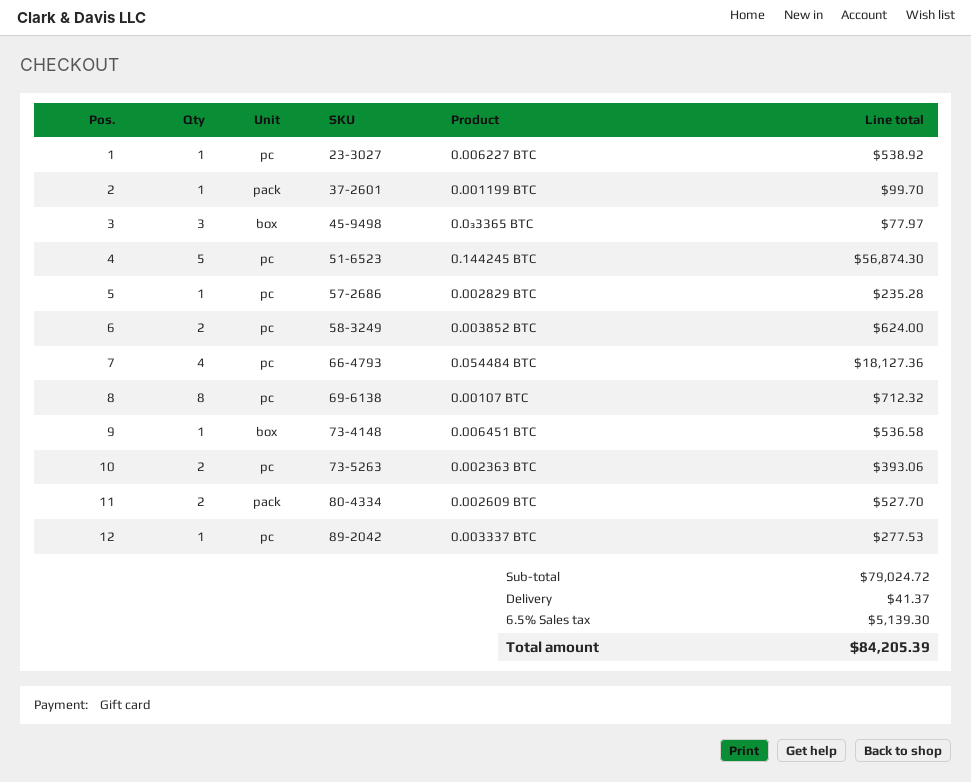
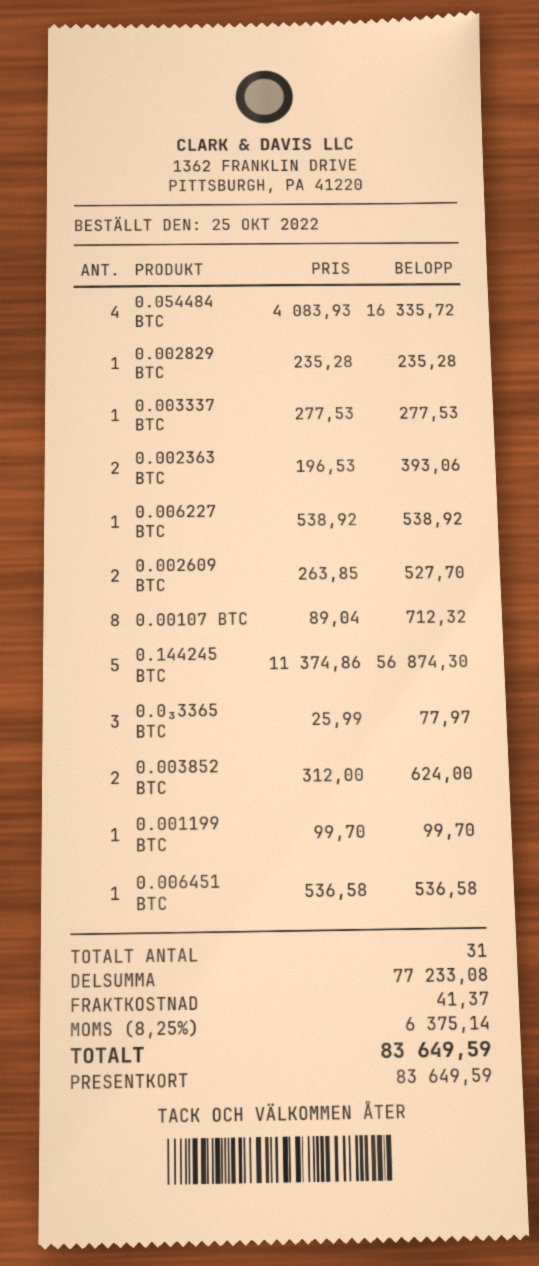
0.054484 BTC: 4 for 18127.36 -> 4 for 16335.72
subtotal: 79024.72 -> 77233.08
tax: 6.5% = 5139.30 -> 8.25% = 6375.14
total: 84205.39 -> 83649.59

